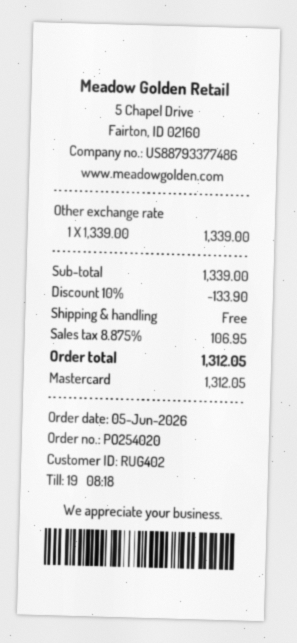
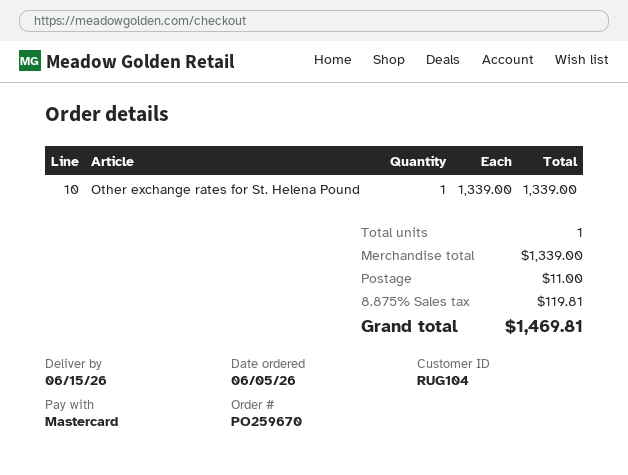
order number: PO254020 -> PO259670
customer number: RUG402 -> RUG104
discount: 10% = 133.90 -> none
shipping: 0.00 -> 11.00
tax: 8.875% = 106.95 -> 8.875% = 119.81
total: 1312.05 -> 1469.81

